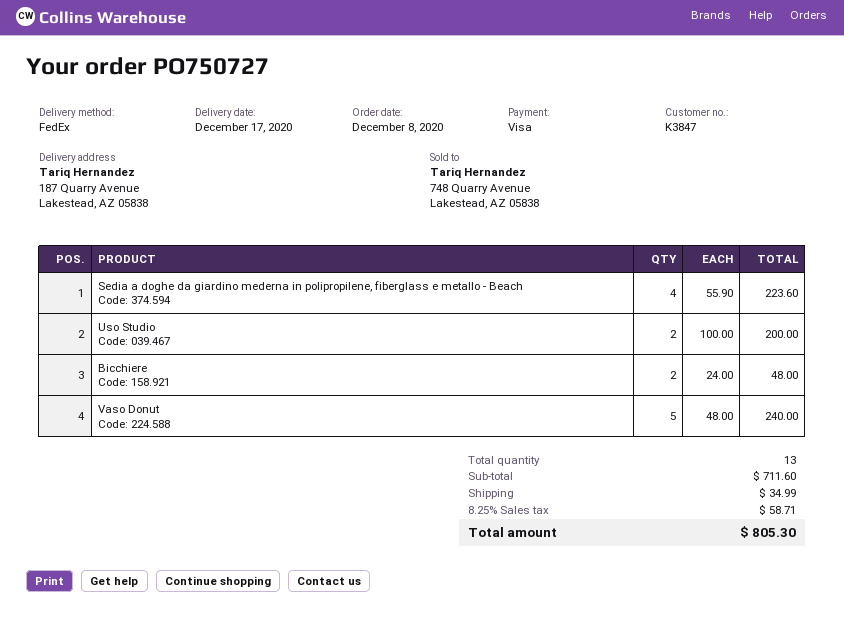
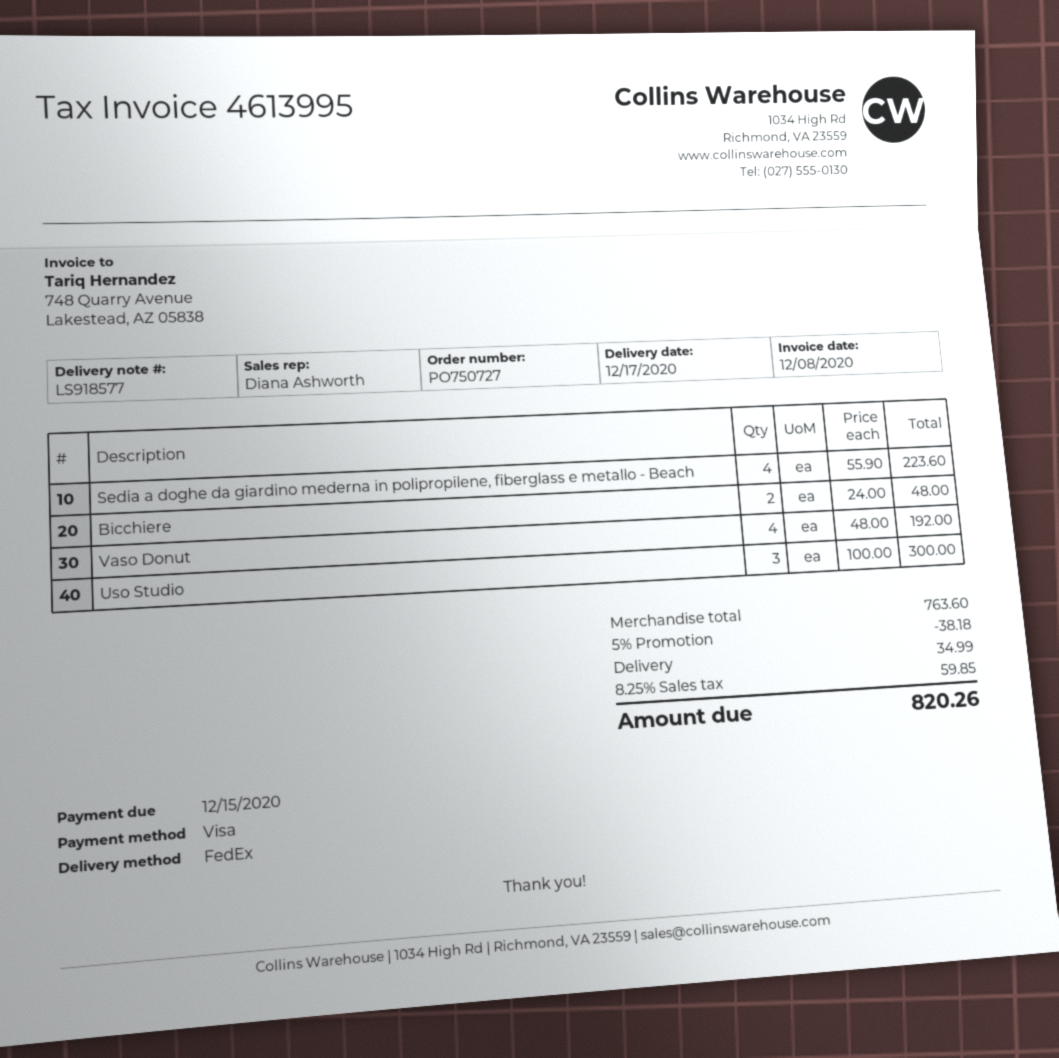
Uso Studio: 2 x 100.00 = 200.00 -> 3 x 100.00 = 300.00
Vaso Donut: 5 x 48.00 = 240.00 -> 4 x 48.00 = 192.00
subtotal: 711.60 -> 763.60
discount: none -> 5% = 38.18
tax: 8.25% = 58.71 -> 8.25% = 59.85
total: 805.30 -> 820.26

